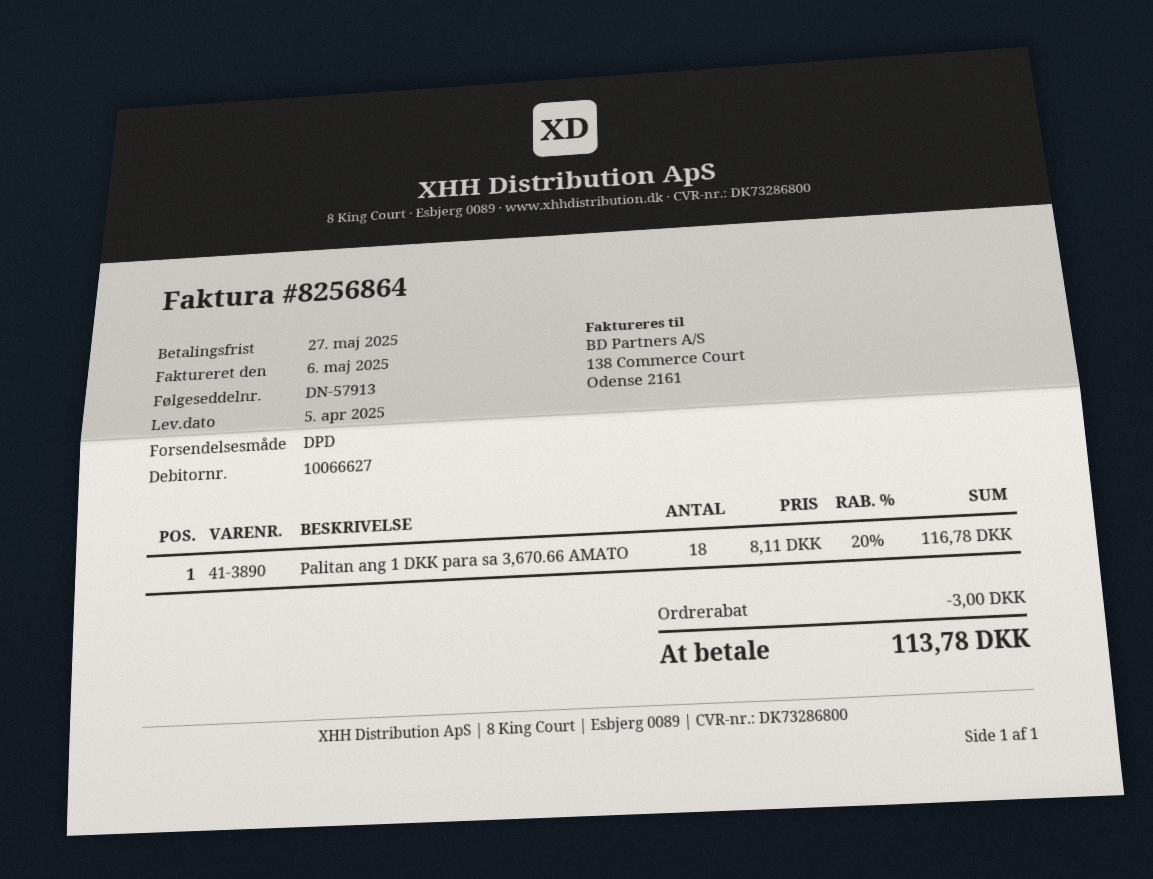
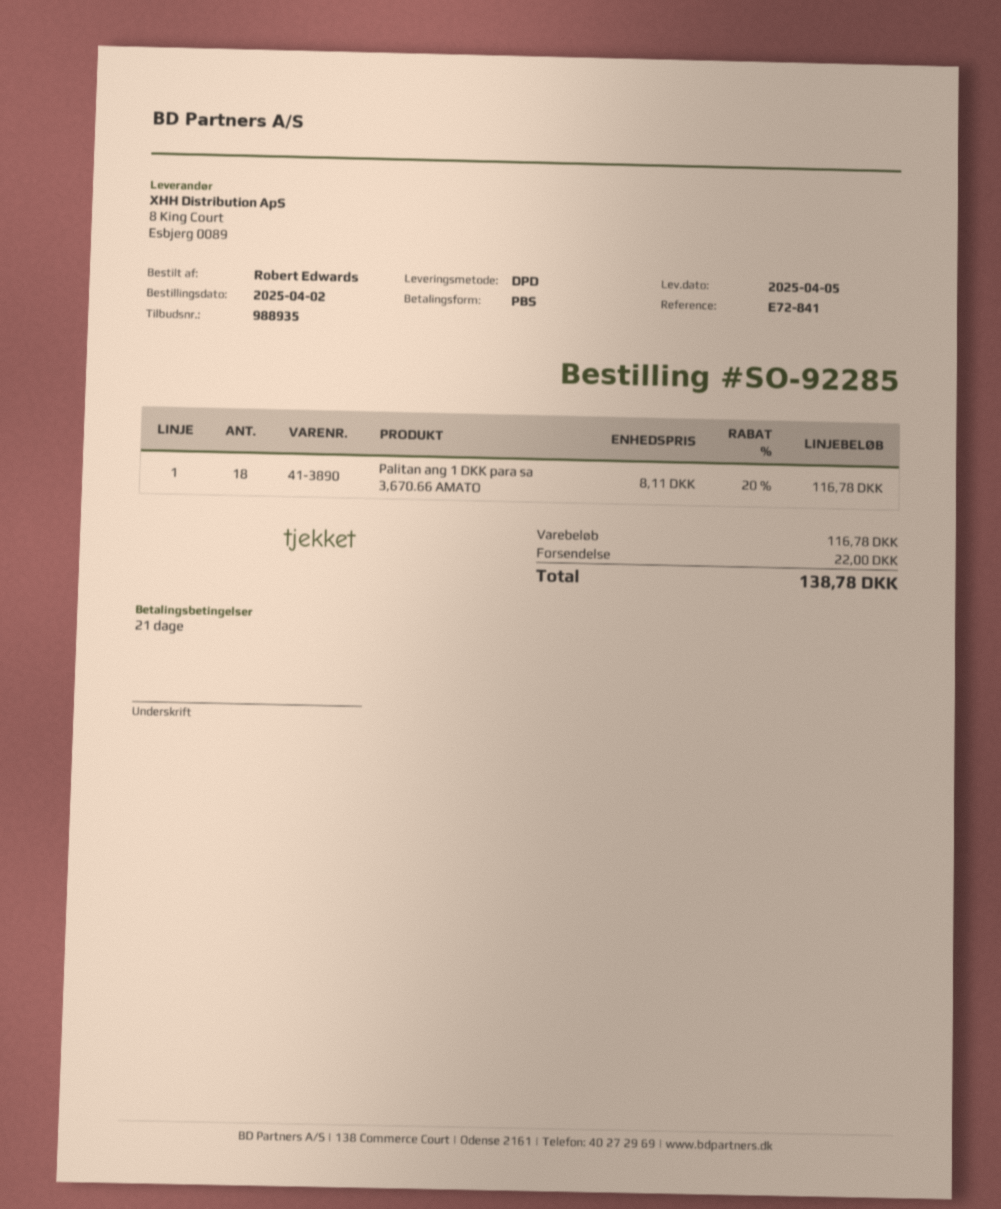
discount: 3.00 -> none
shipping: none -> 22.00
total: 113.78 -> 138.78

